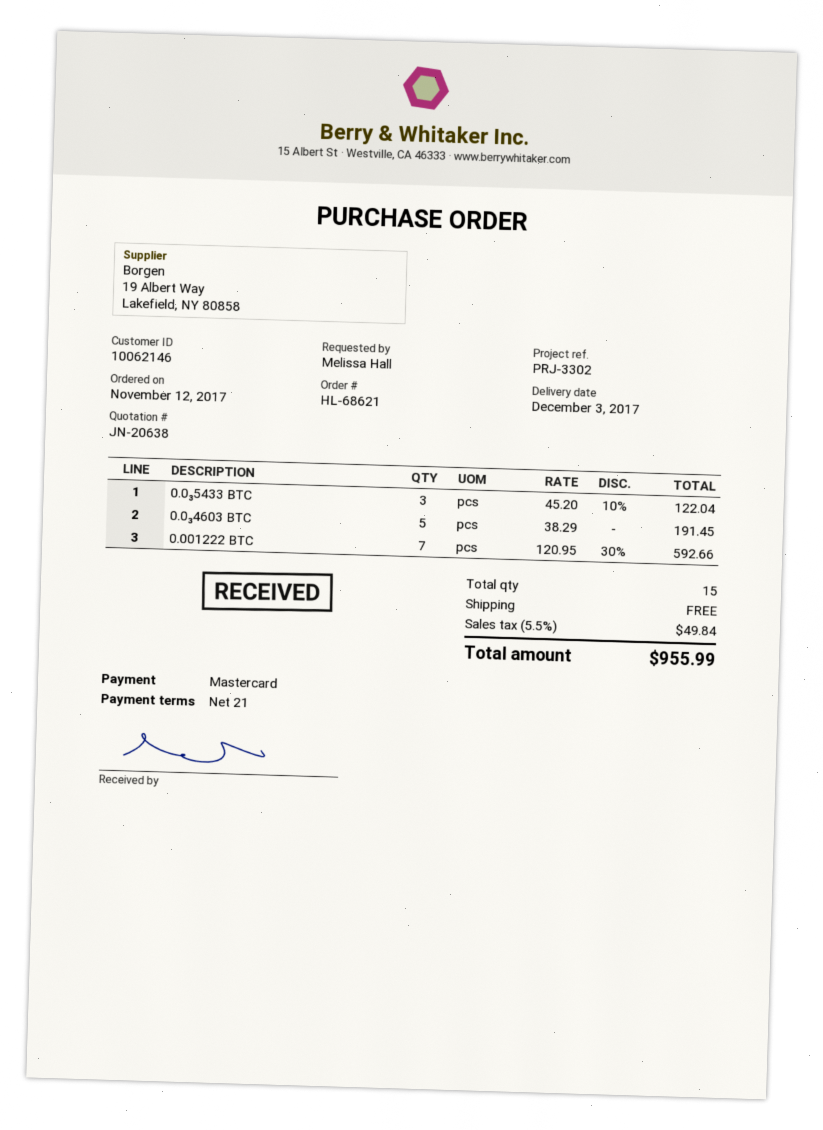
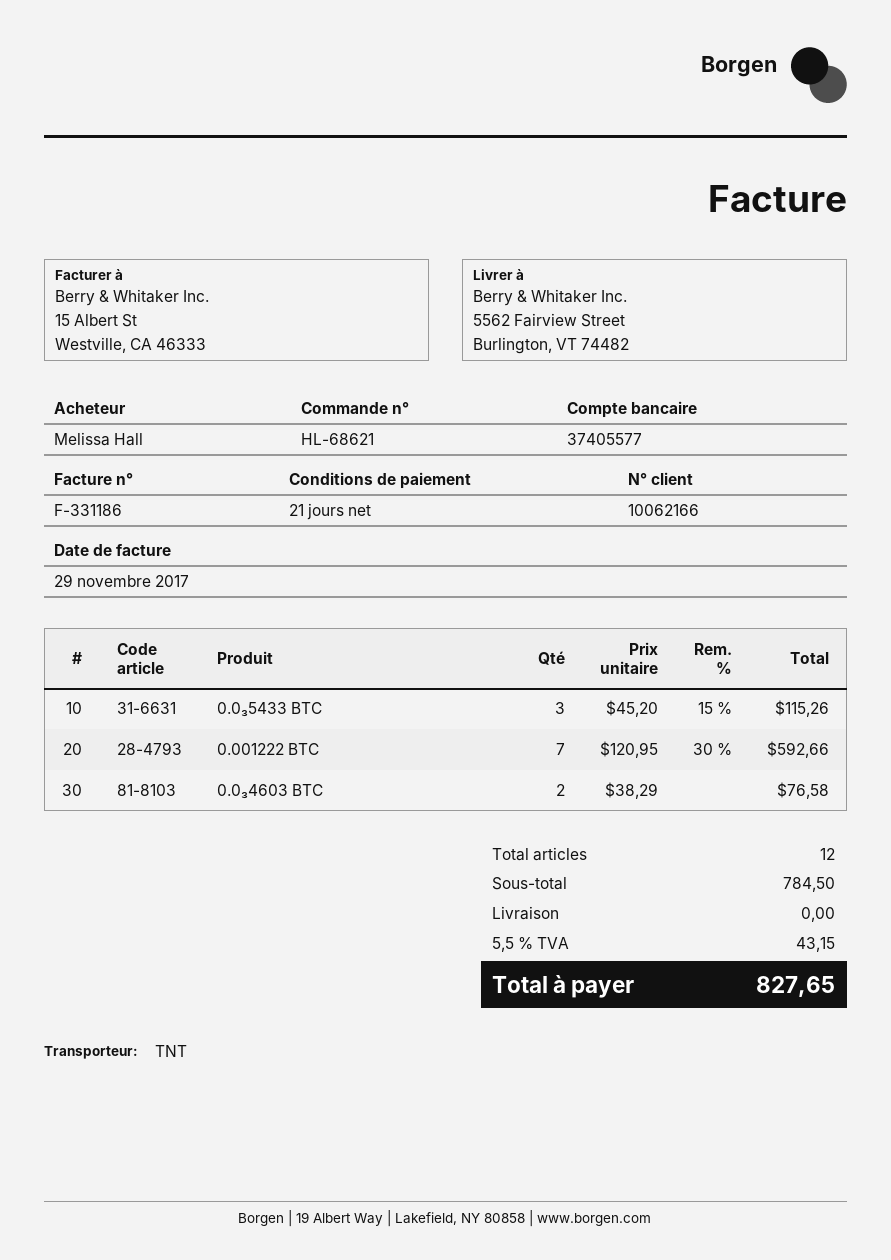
customer number: 10062146 -> 10062166
0.0₃5433 BTC: 3 x 45.20 - 10% = 122.04 -> 3 x 45.20 - 15% = 115.26
0.0₃4603 BTC: 5 x 38.29 = 191.45 -> 2 x 38.29 = 76.58
total quantity: 15 -> 12
tax: 5.5% = 49.84 -> 5.5% = 43.15
total: 955.99 -> 827.65

